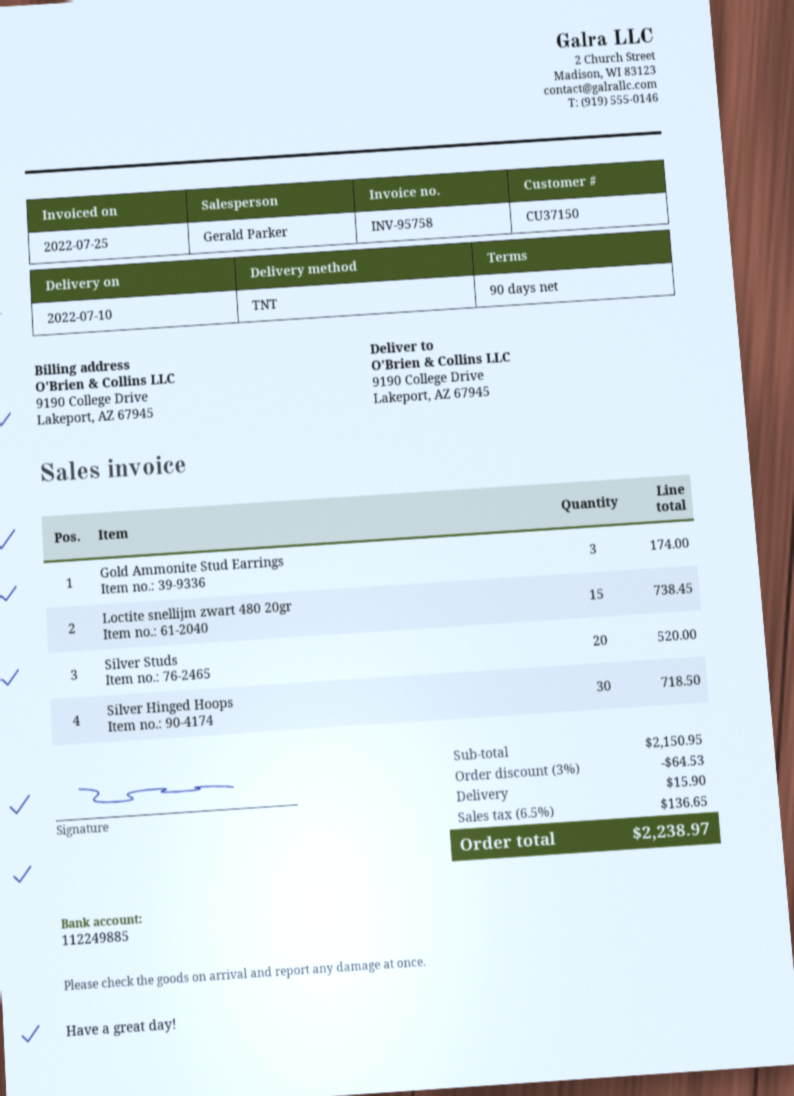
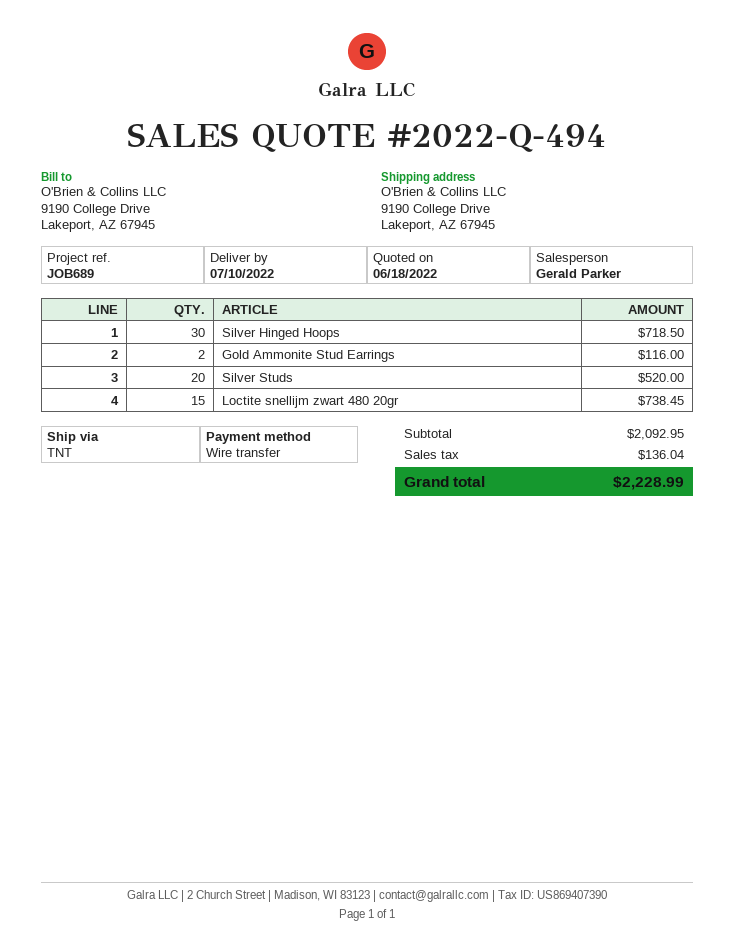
Gold Ammonite Stud Earrings: 3 for 174.00 -> 2 for 116.00
subtotal: 2150.95 -> 2092.95
discount: 3% = 64.53 -> none
shipping: 15.90 -> none
tax: 136.65 -> 136.04
total: 2238.97 -> 2228.99

